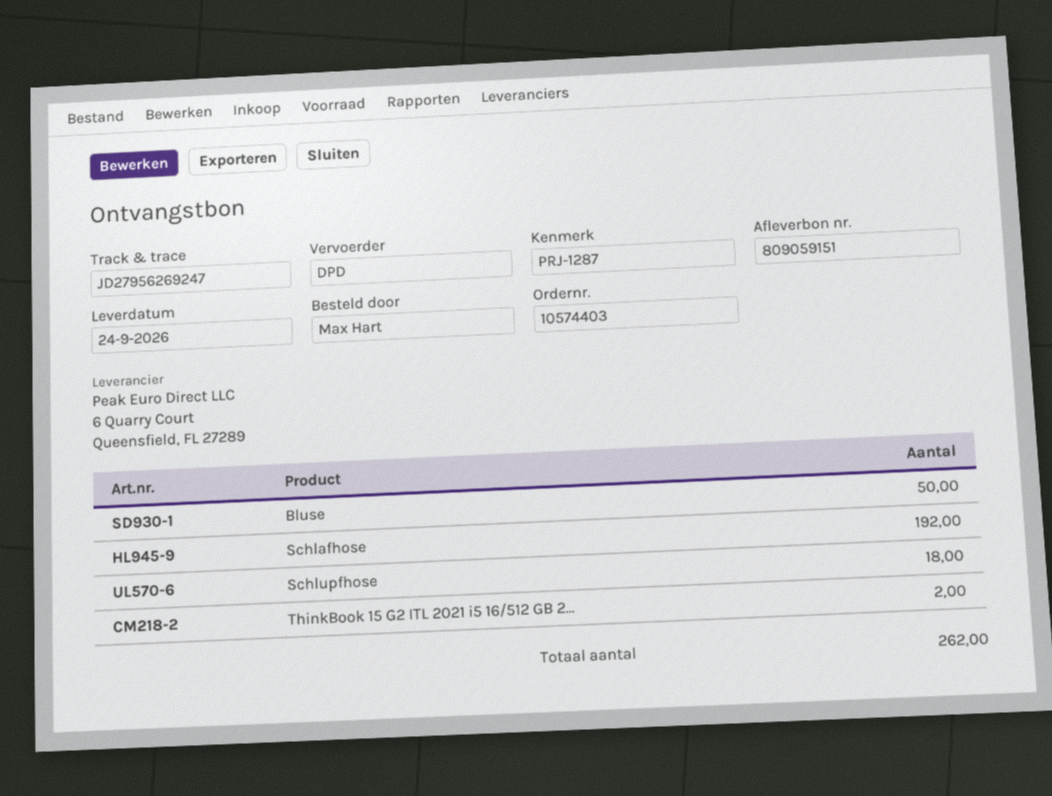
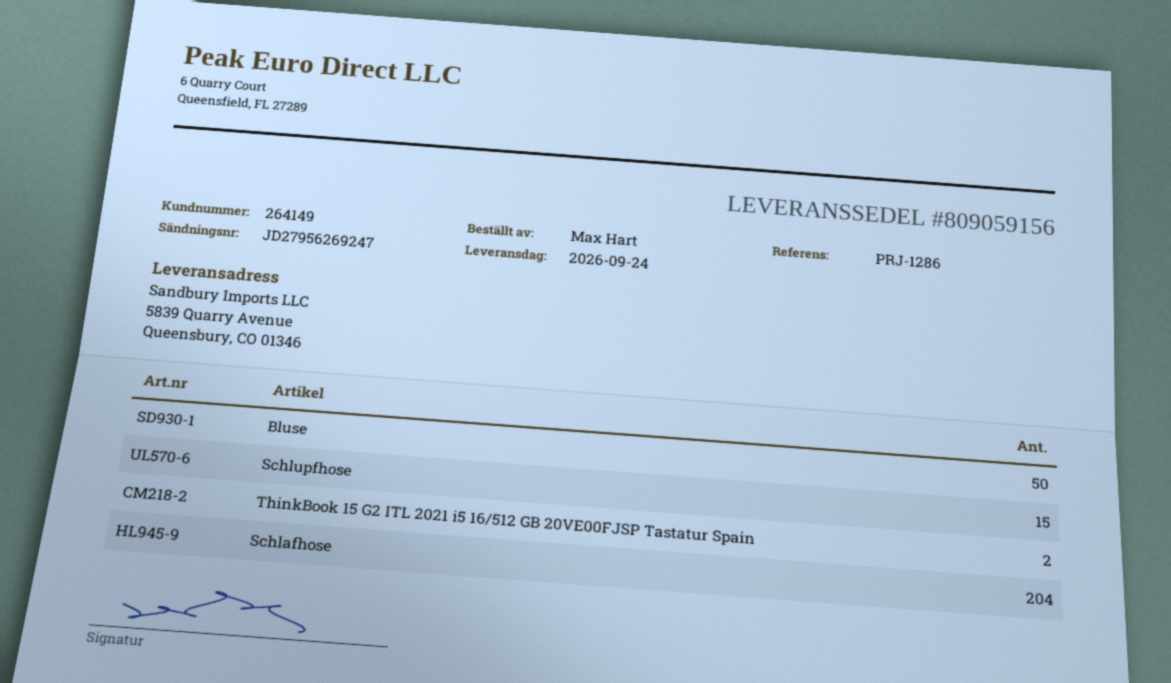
delivery note number: 809059151 -> 809059156
reference: PRJ-1287 -> PRJ-1286
Schlafhose: 192 -> 204
Schlupfhose: 18 -> 15

